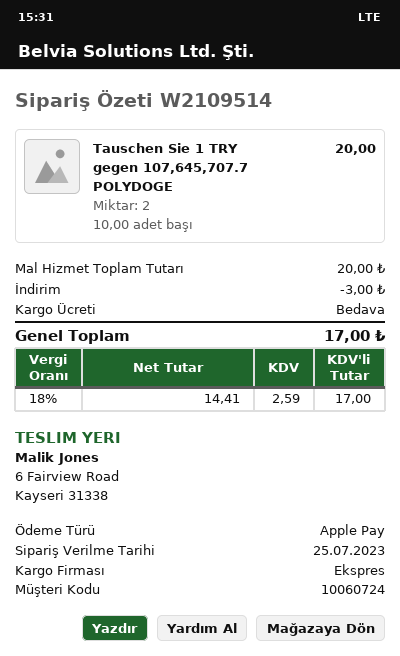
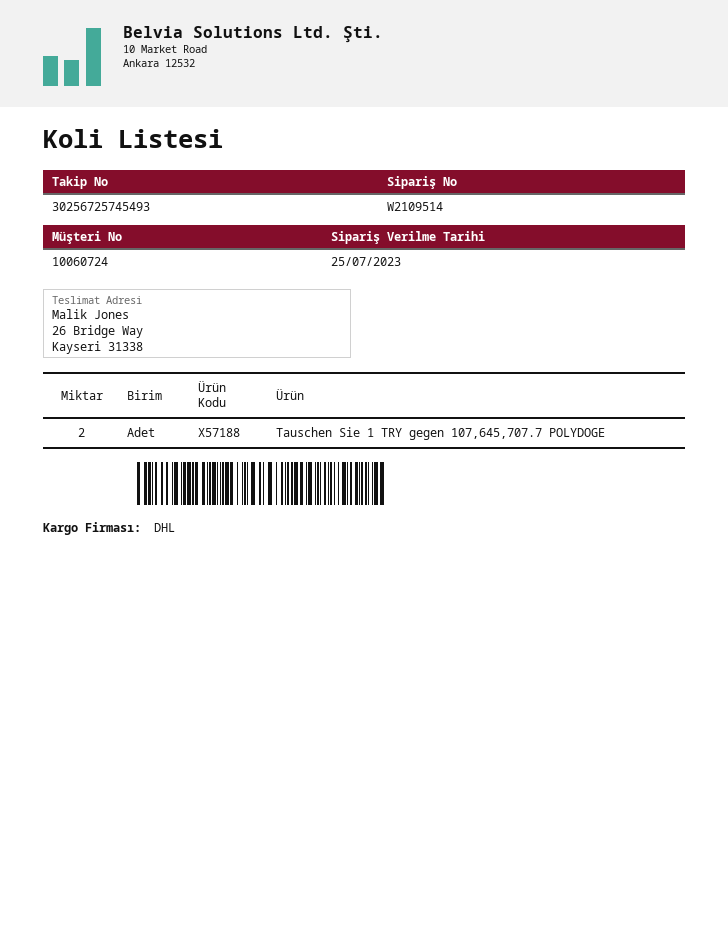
shipping method: express -> DHL
ship to: 6 Fairview Road, Kayseri 31338 -> 26 Bridge Way, Kayseri 31338

